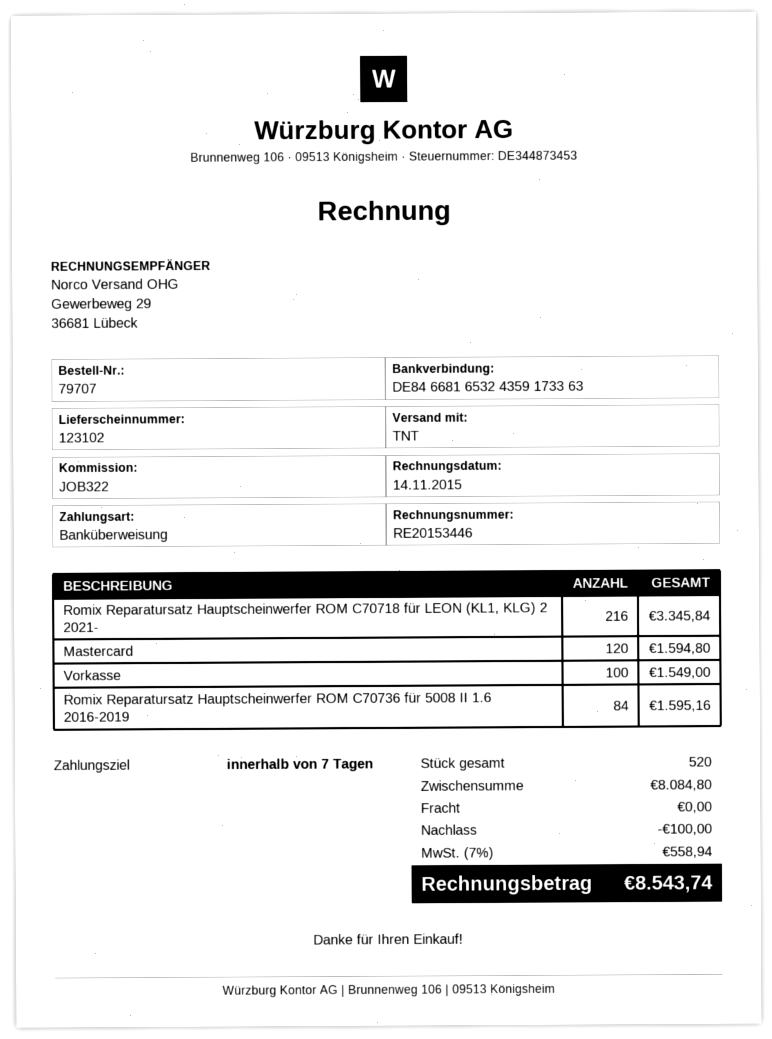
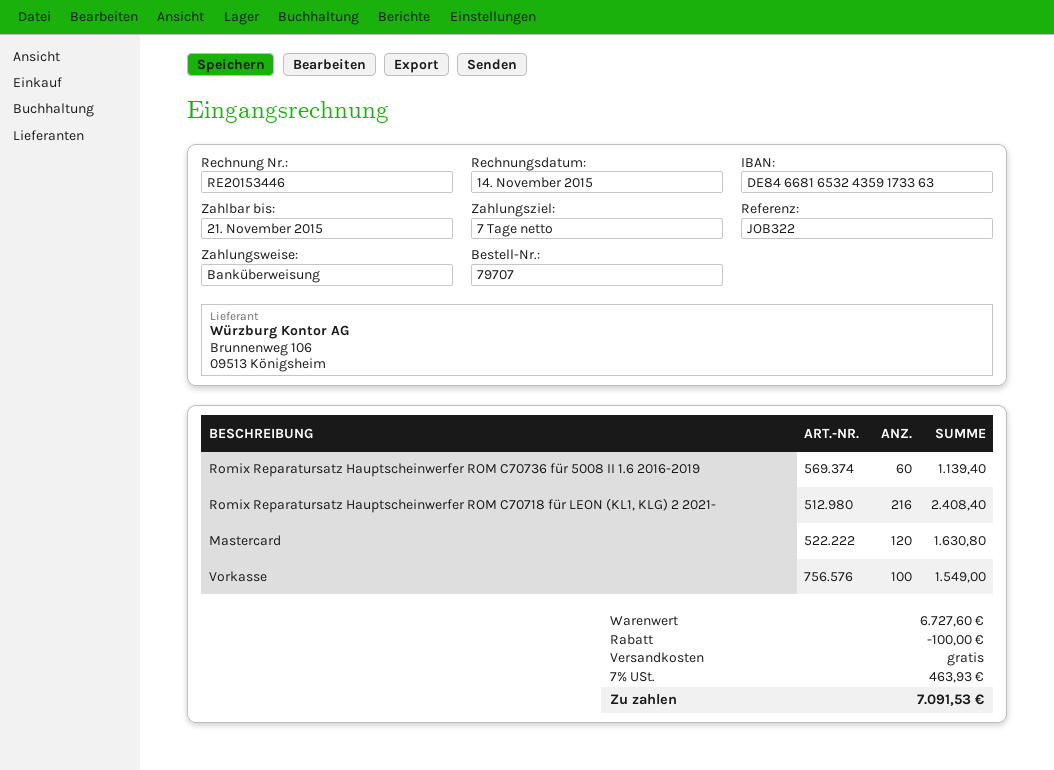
Romix Reparatursatz Hauptscheinwerfer ROM C70718 für LEON (KL1, KLG) 2 2021-: 216 for 3345.84 -> 216 for 2408.40
Mastercard: 120 for 1594.80 -> 120 for 1630.80
Romix Reparatursatz Hauptscheinwerfer ROM C70736 für 5008 II 1.6 2016-2019: 84 for 1595.16 -> 60 for 1139.40
subtotal: 8084.80 -> 6727.60
tax: 7% = 558.94 -> 7% = 463.93
total: 8543.74 -> 7091.53

